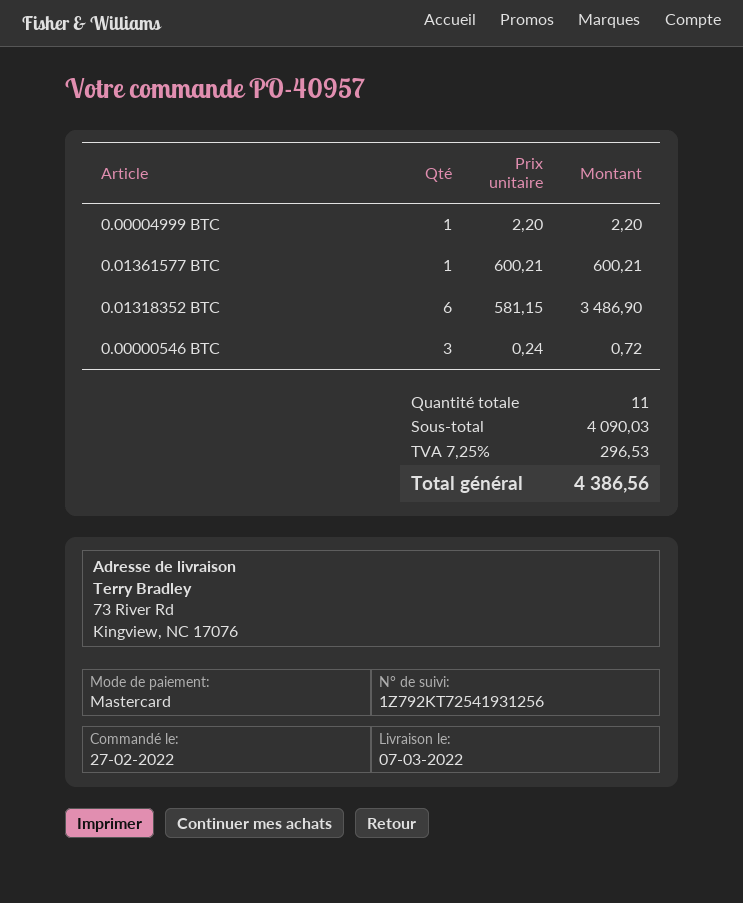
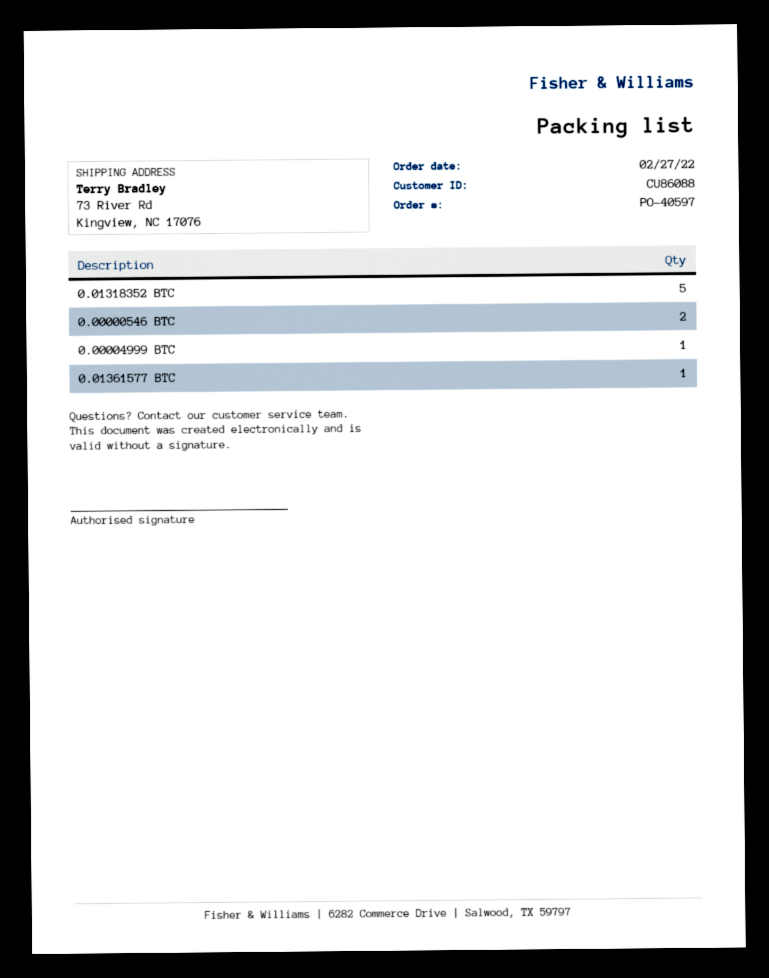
order number: PO-40957 -> PO-40597
0.01318352 BTC: 6 -> 5
0.00000546 BTC: 3 -> 2

